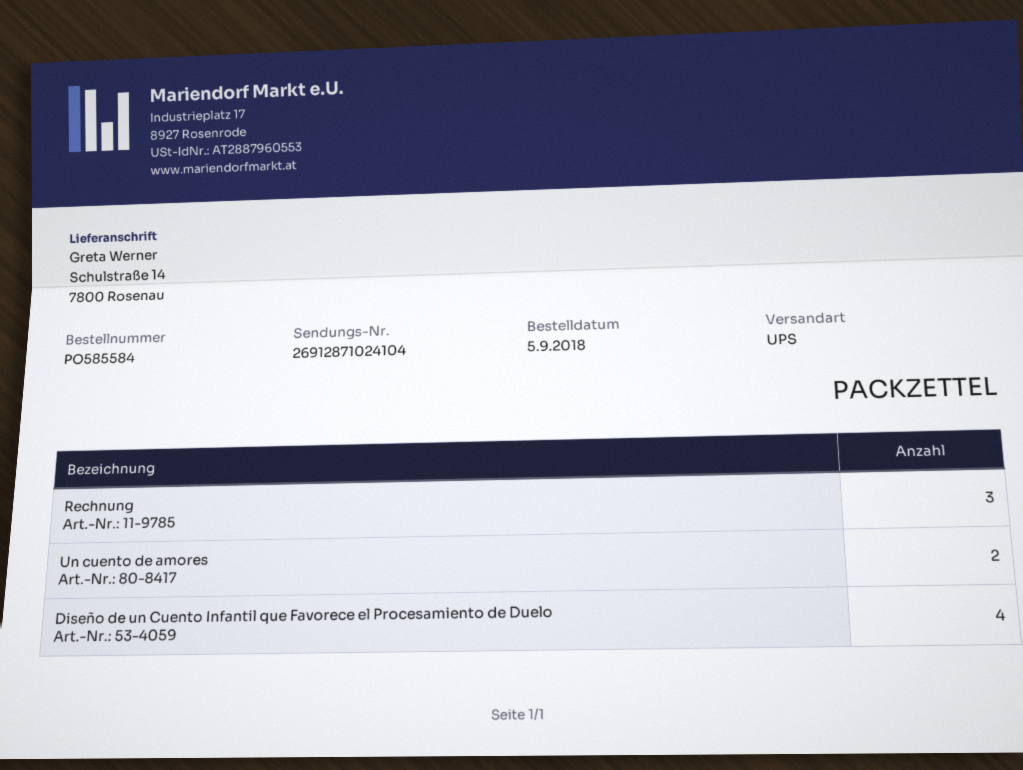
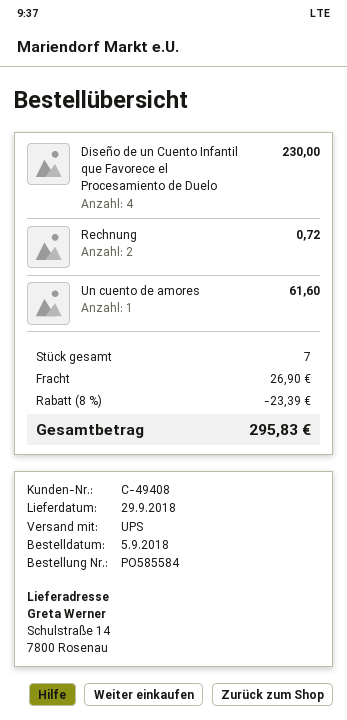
Rechnung: 3 -> 2
Un cuento de amores: 2 -> 1

